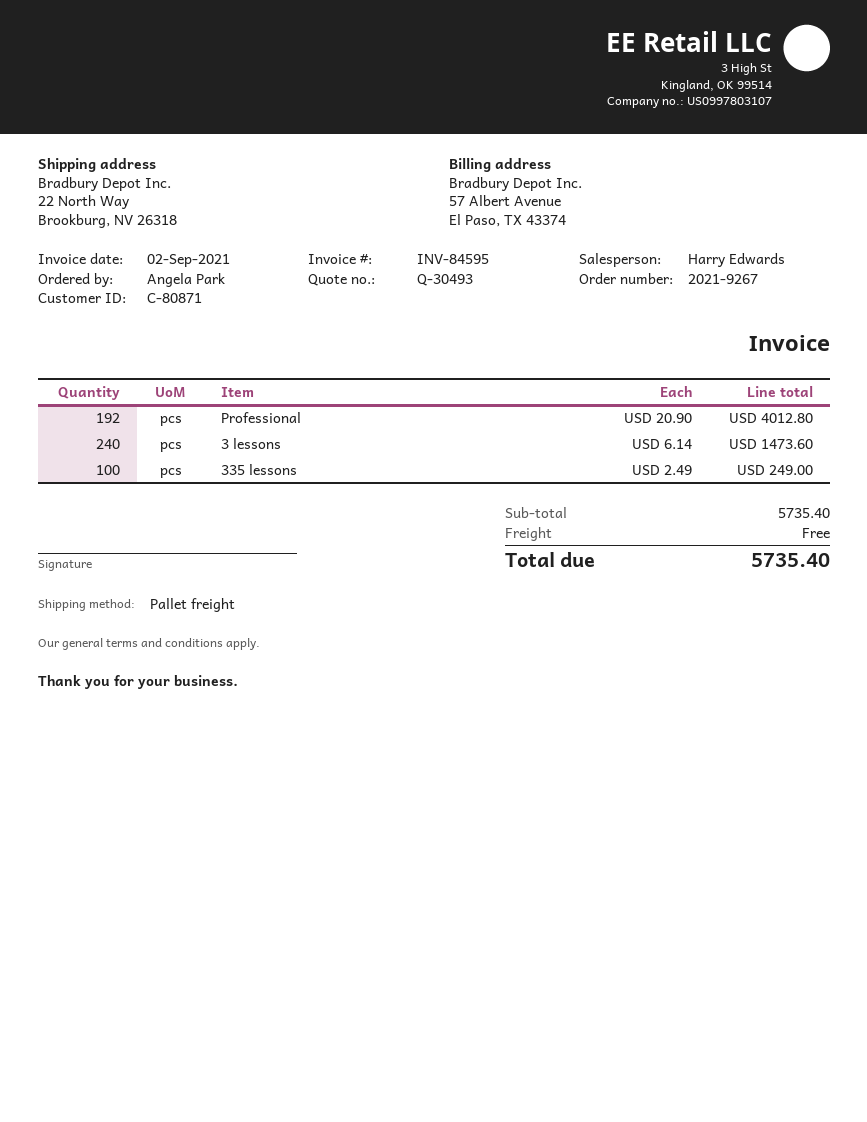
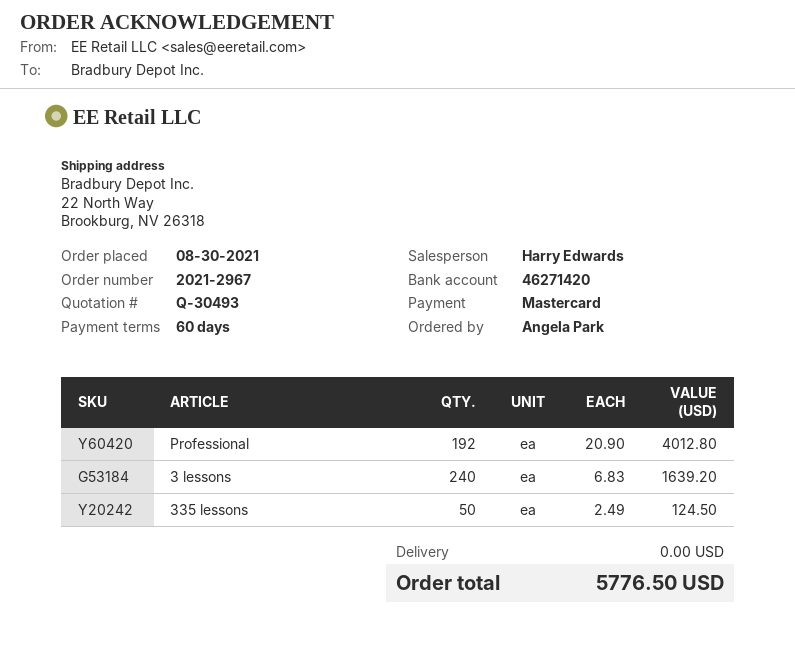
order number: 2021-9267 -> 2021-2967
3 lessons: 240 x 6.14 = 1473.60 -> 240 x 6.83 = 1639.20
335 lessons: 100 x 2.49 = 249.00 -> 50 x 2.49 = 124.50
total: 5735.40 -> 5776.50

